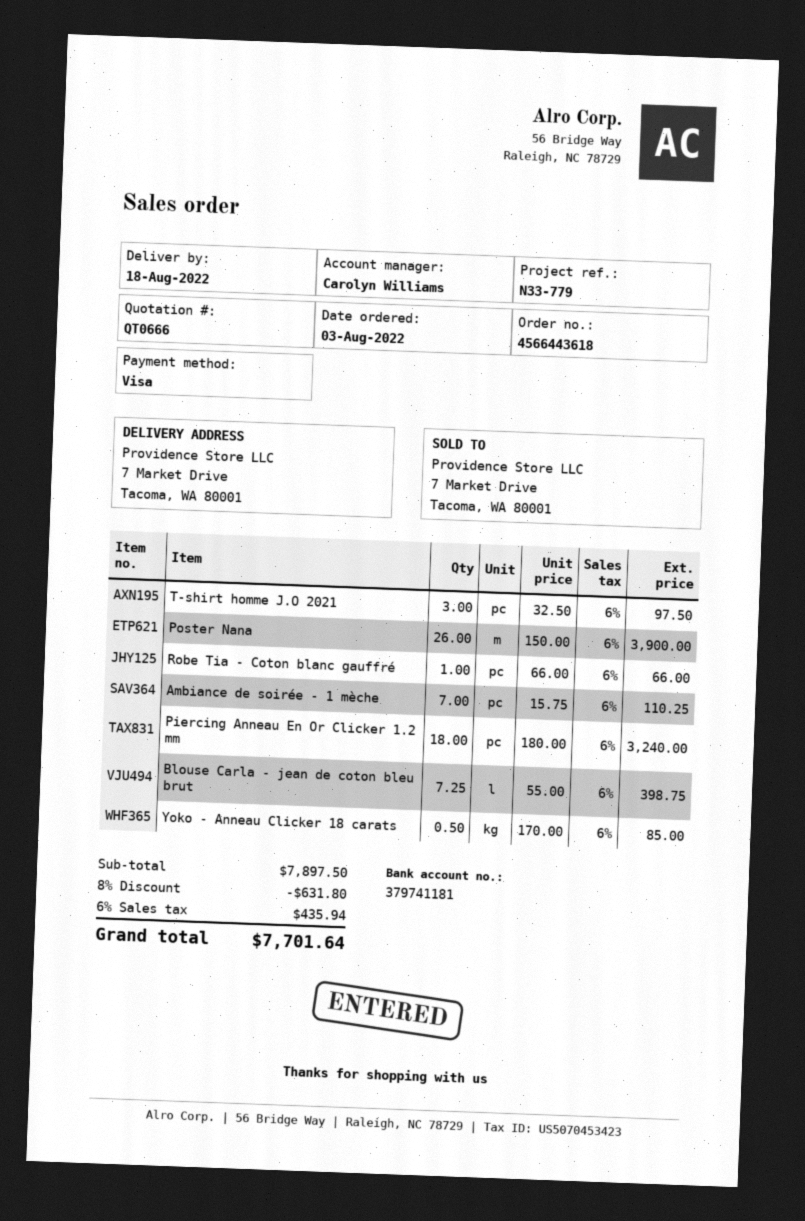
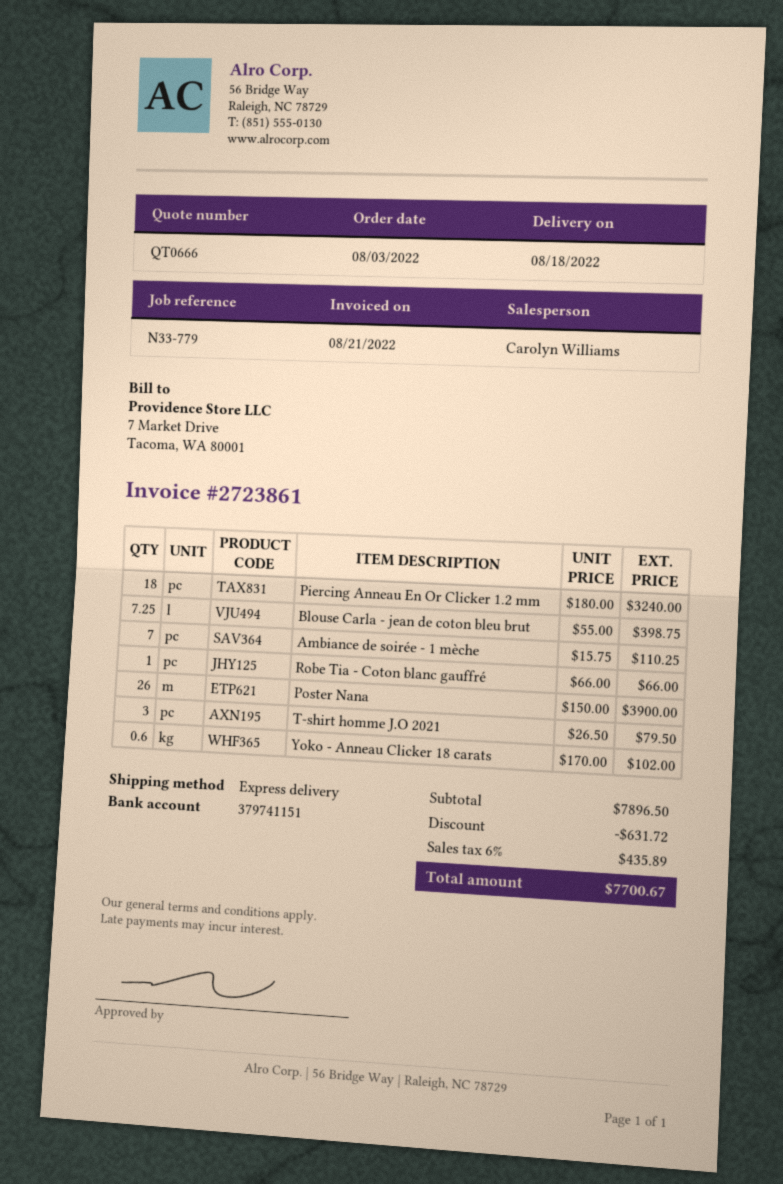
bank account: 379741181 -> 379741151
T-shirt homme J.O 2021: 3 x 32.50 = 97.50 -> 3 x 26.50 = 79.50
Yoko - Anneau Clicker 18 carats: 0.5 x 170.00 = 85.00 -> 0.6 x 170.00 = 102.00
subtotal: 7897.50 -> 7896.50
discount: 631.80 -> 631.72
tax: 6% = 435.94 -> 6% = 435.89
total: 7701.64 -> 7700.67

